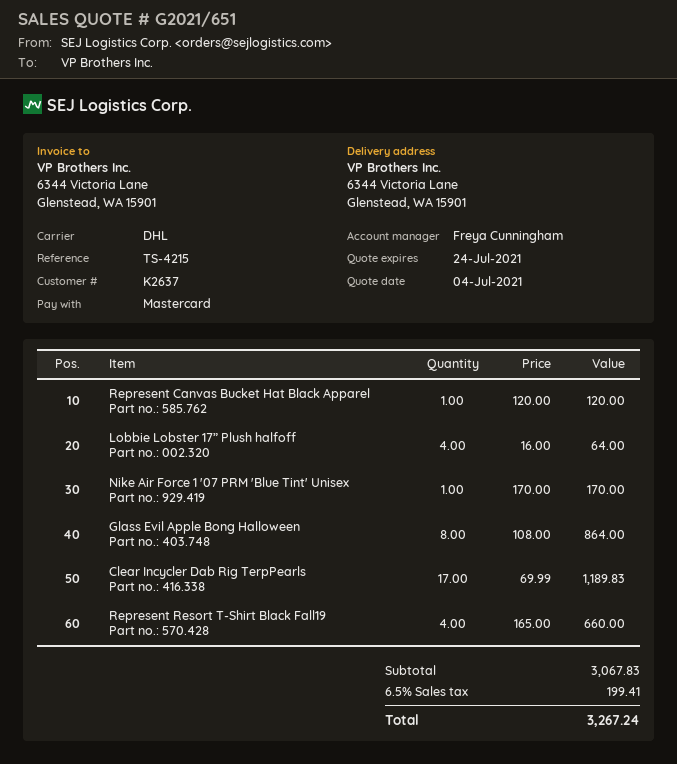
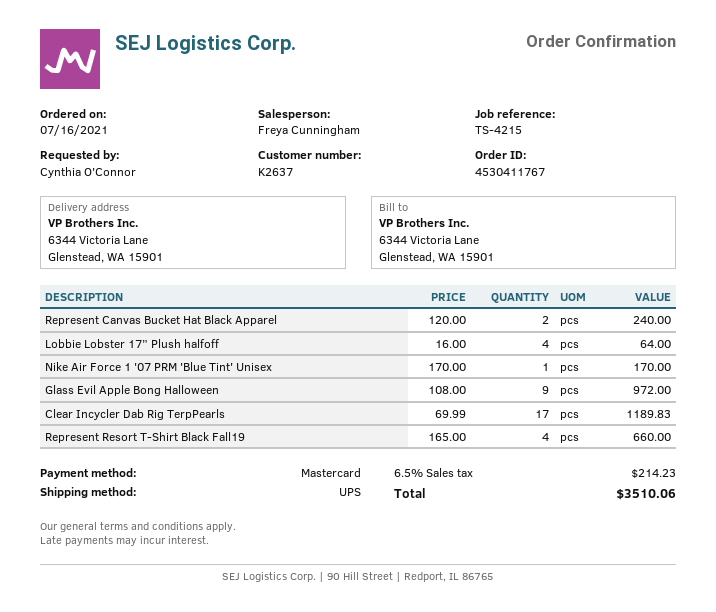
shipping method: DHL -> UPS
Represent Canvas Bucket Hat Black Apparel: 1 x 120.00 = 120.00 -> 2 x 120.00 = 240.00
Glass Evil Apple Bong Halloween: 8 x 108.00 = 864.00 -> 9 x 108.00 = 972.00
tax: 6.5% = 199.41 -> 6.5% = 214.23
total: 3267.24 -> 3510.06

